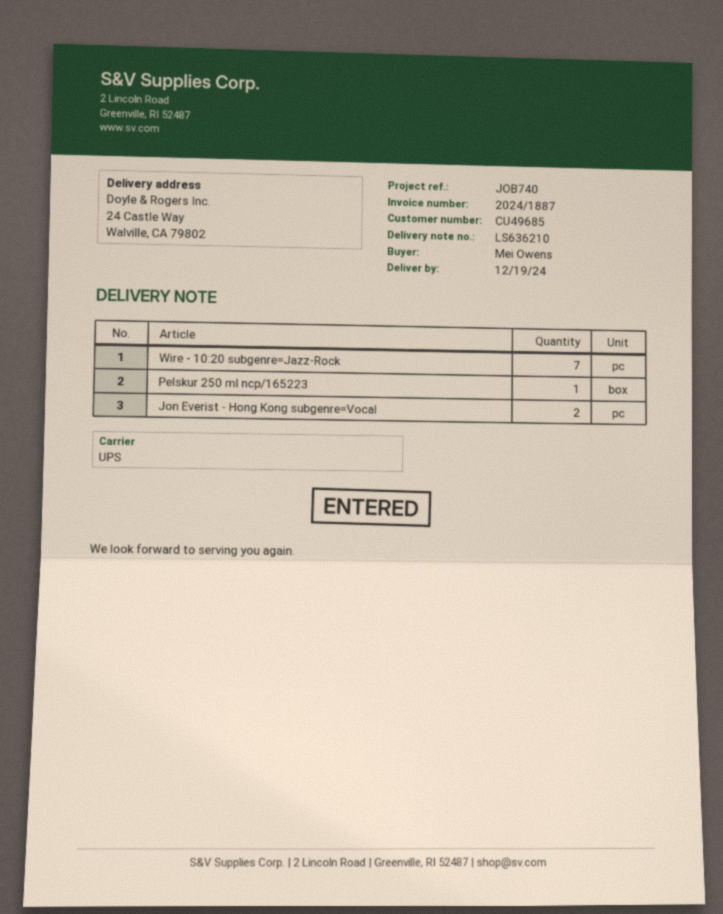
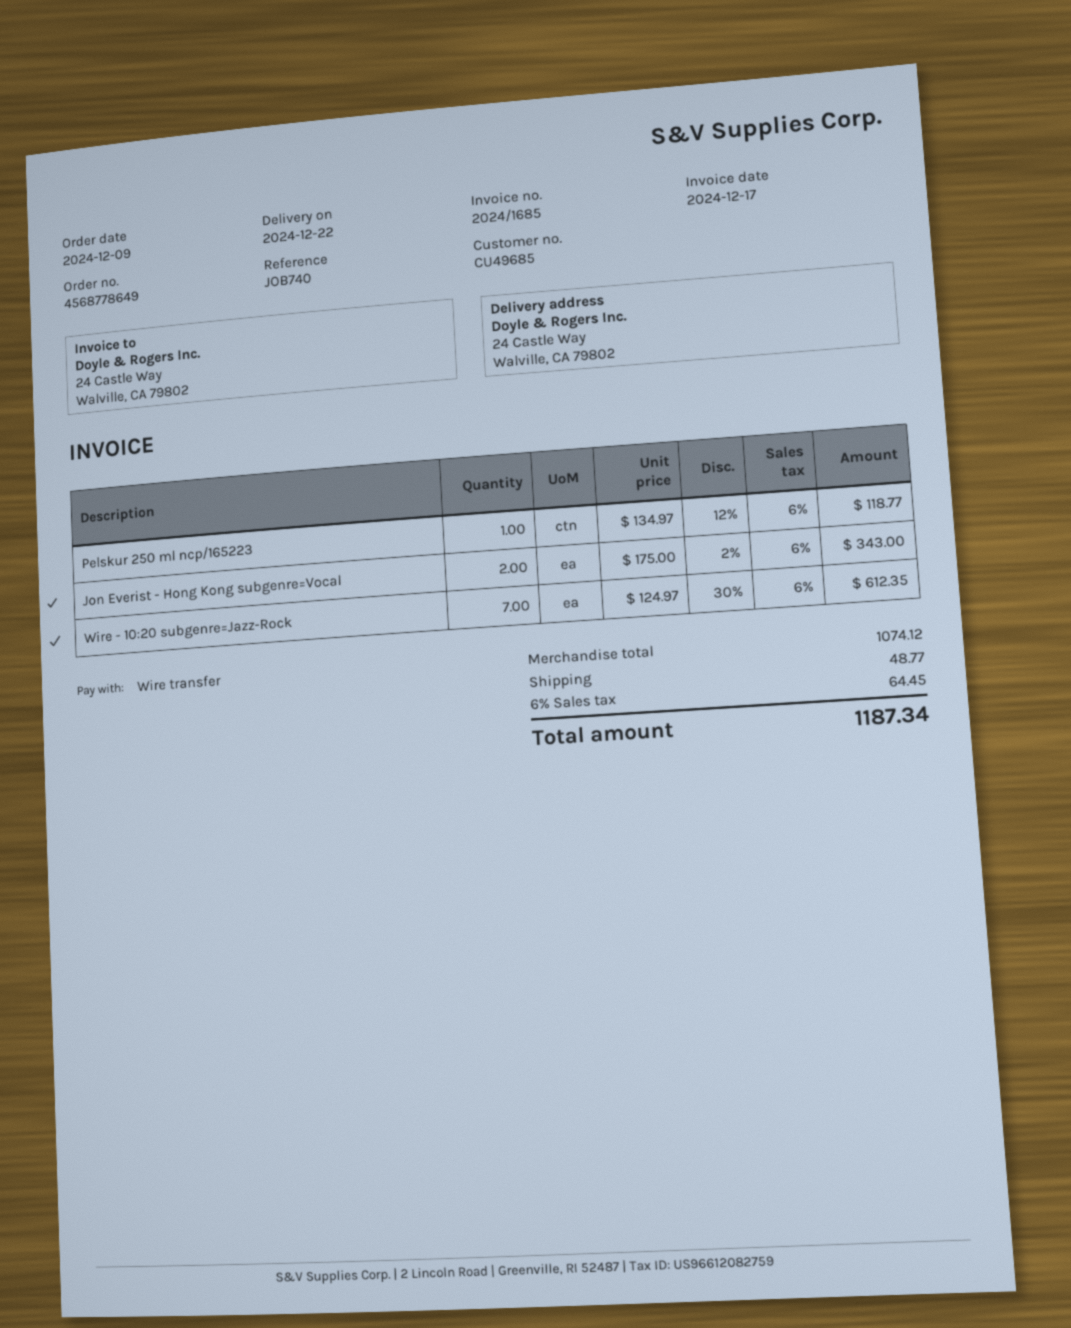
delivery date: 2024-12-19 -> 2024-12-22
invoice number: 2024/1887 -> 2024/1685

